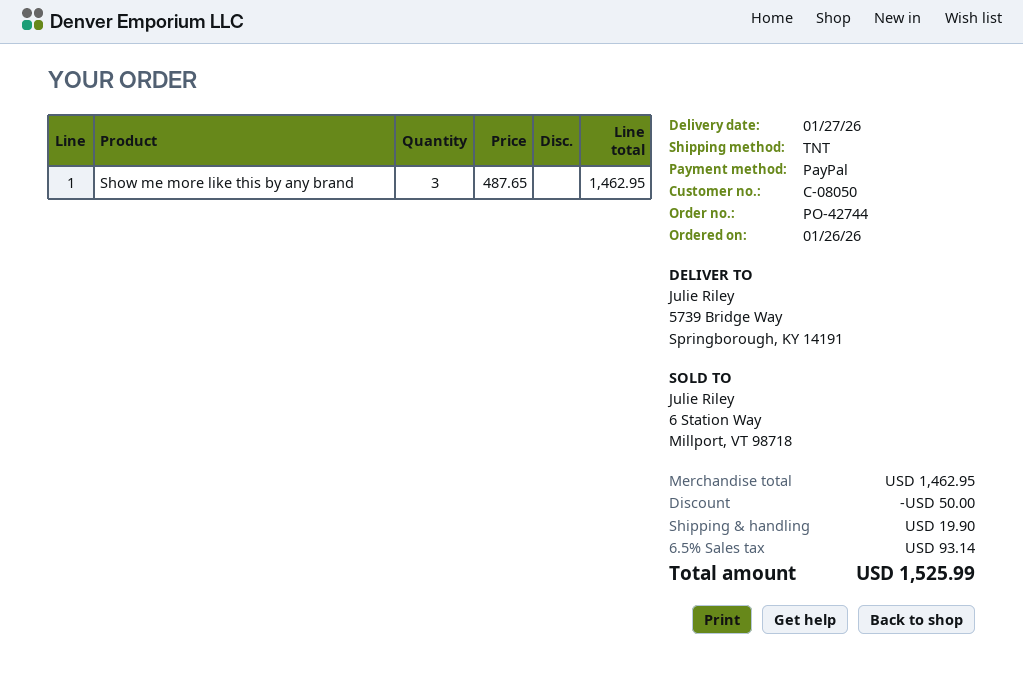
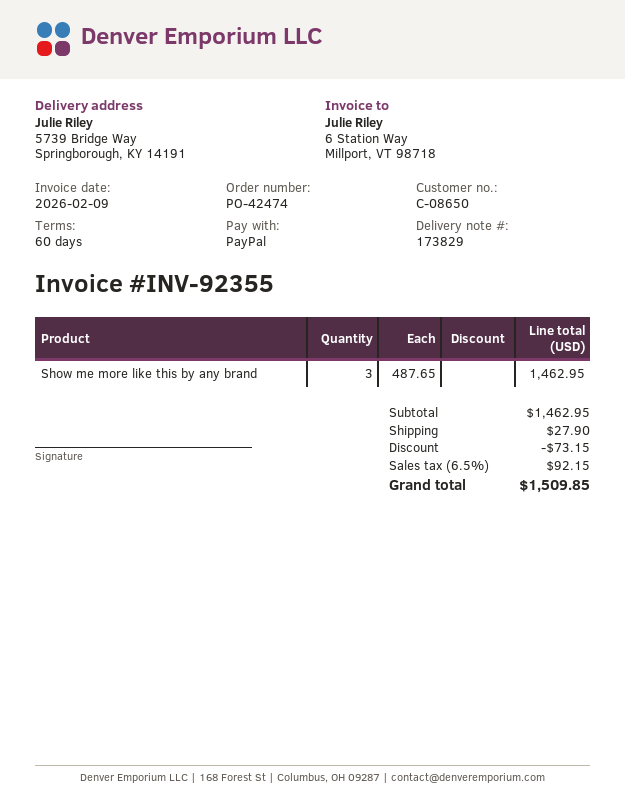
order number: PO-42744 -> PO-42474
customer number: C-08050 -> C-08650
discount: 50.00 -> 73.15
shipping: 19.90 -> 27.90
tax: 6.5% = 93.14 -> 6.5% = 92.15
total: 1525.99 -> 1509.85

